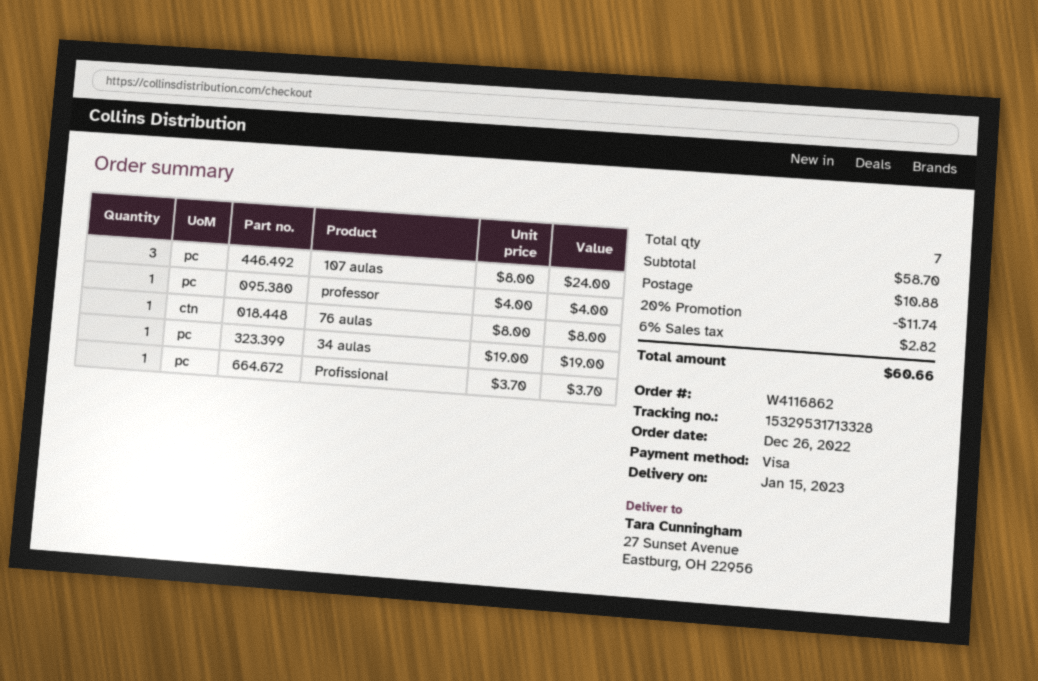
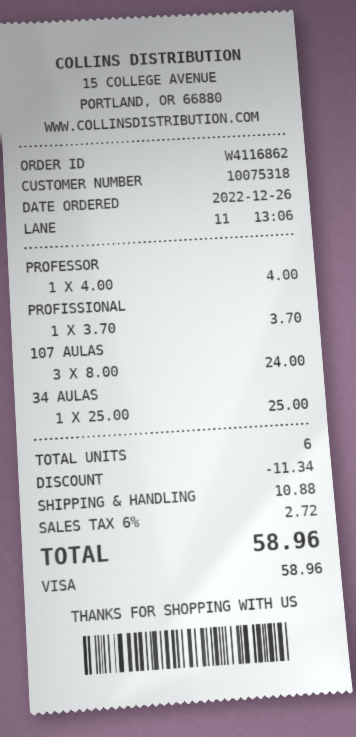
76 aulas: 1 x 8.00 = 8.00 -> none
34 aulas: 1 x 19.00 = 19.00 -> 1 x 25.00 = 25.00
total quantity: 7 -> 6
discount: 11.74 -> 11.34
tax: 6% = 2.82 -> 6% = 2.72
total: 60.66 -> 58.96

